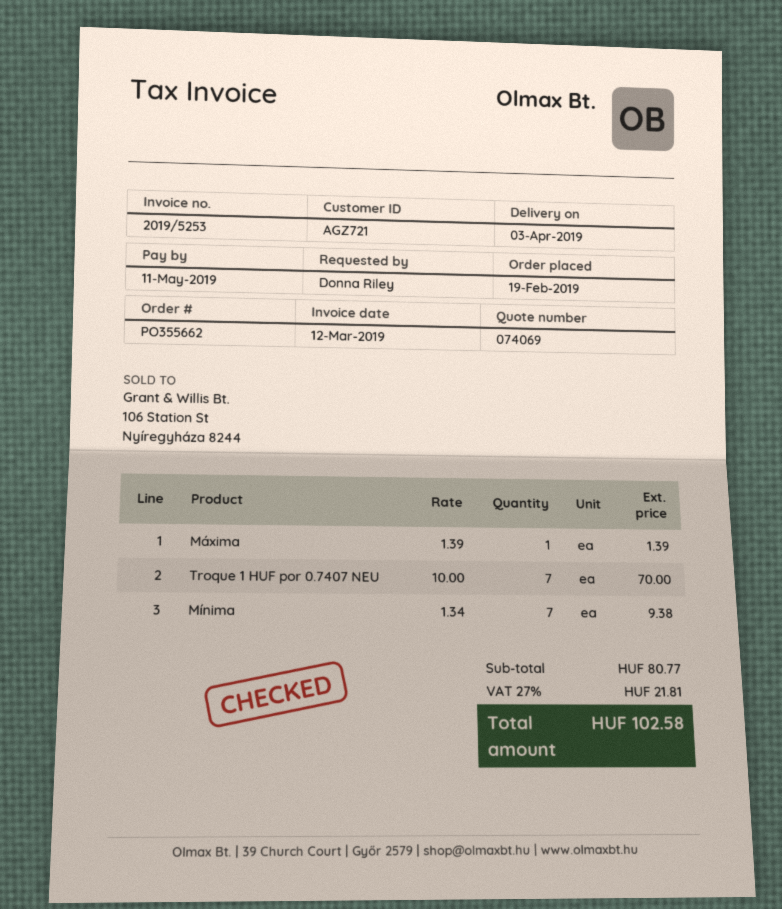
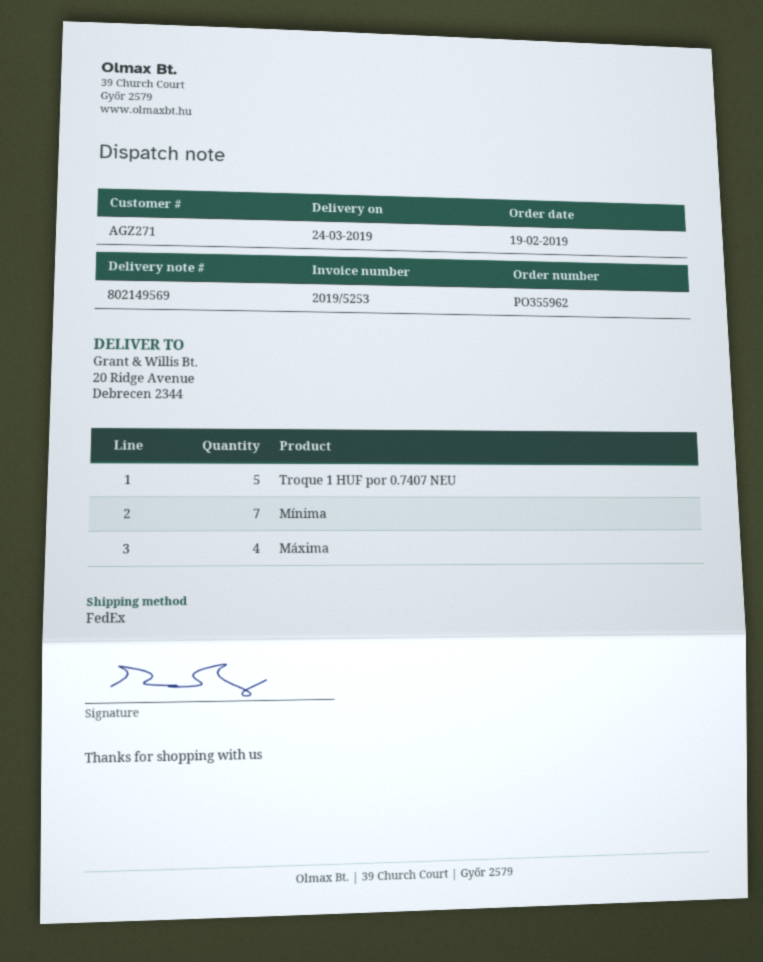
order number: PO355662 -> PO355962
delivery date: 2019-04-03 -> 2019-03-24
customer number: AGZ721 -> AGZ271
Máxima: 1 -> 4
Troque 1 HUF por 0.7407 NEU: 7 -> 5

